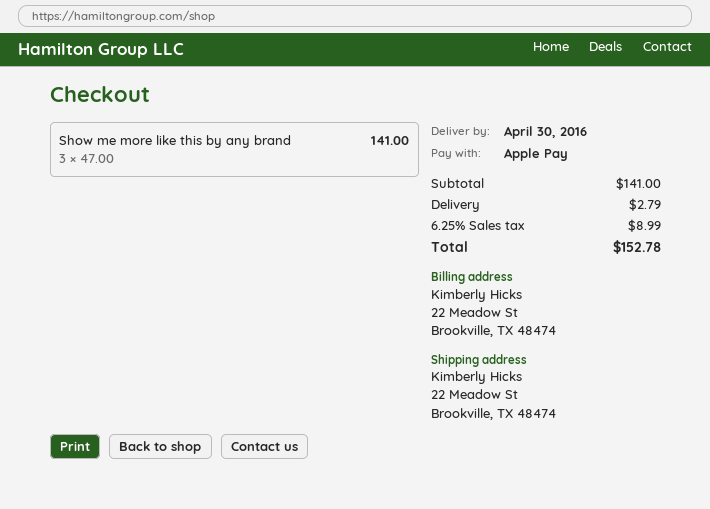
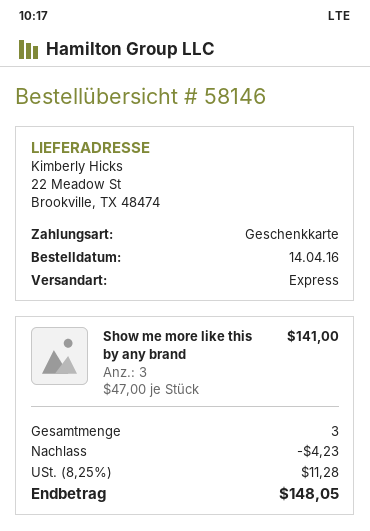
payment method: Apple Pay -> gift card
discount: none -> 4.23
shipping: 2.79 -> none
tax: 6.25% = 8.99 -> 8.25% = 11.28
total: 152.78 -> 148.05

